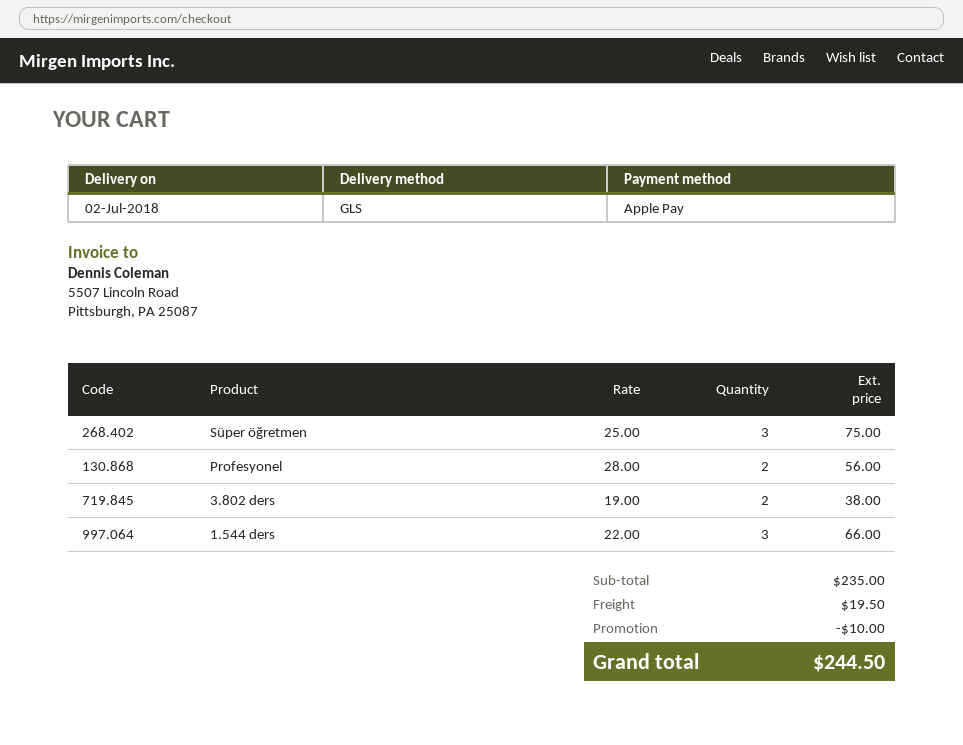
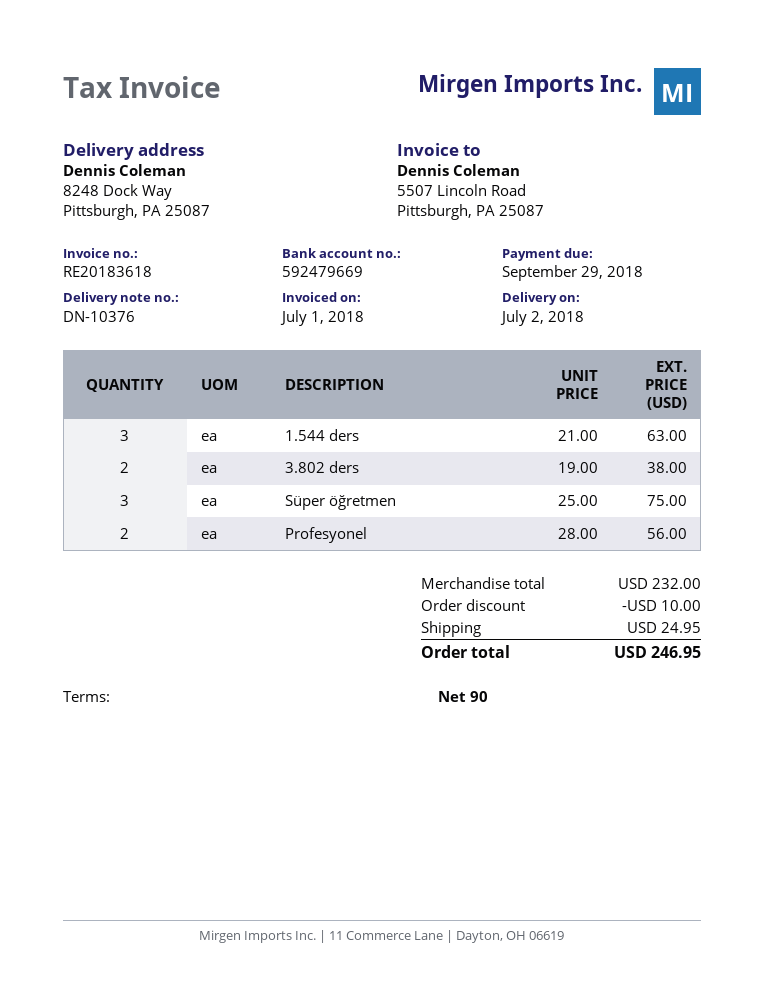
1.544 ders: 3 x 22.00 = 66.00 -> 3 x 21.00 = 63.00
subtotal: 235.00 -> 232.00
shipping: 19.50 -> 24.95
total: 244.50 -> 246.95

